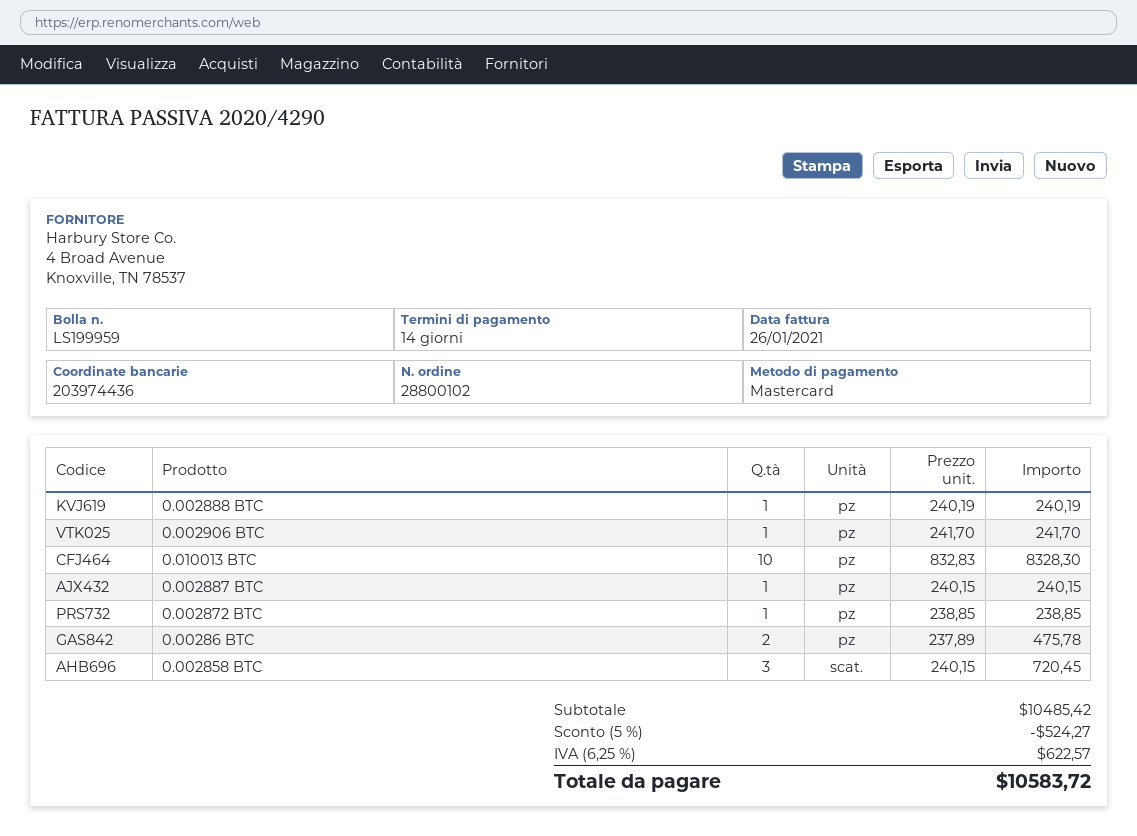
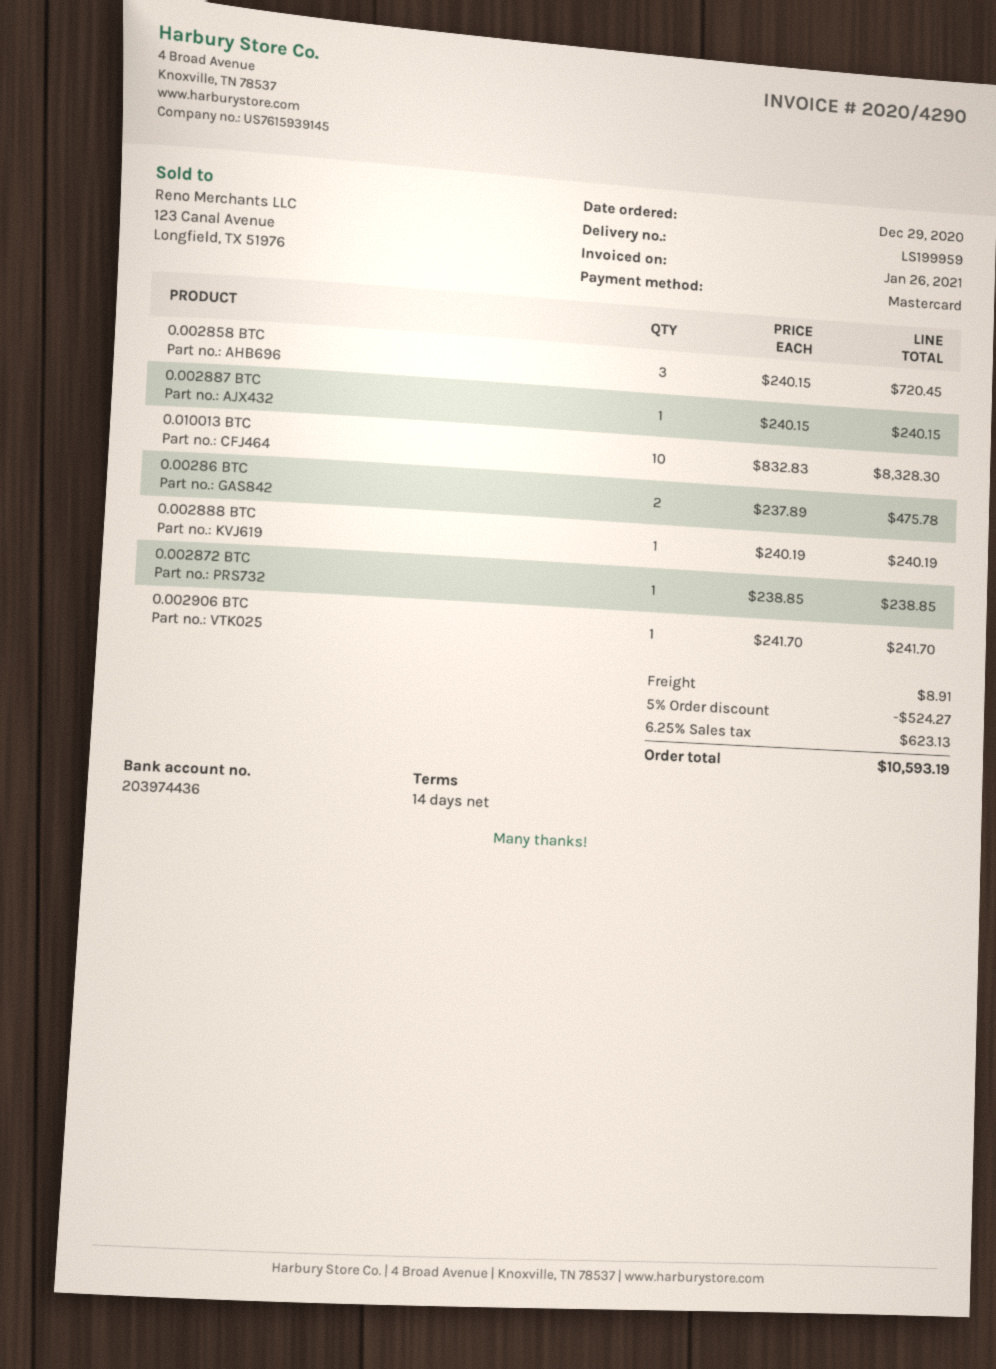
shipping: none -> 8.91
tax: 6.25% = 622.57 -> 6.25% = 623.13
total: 10583.72 -> 10593.19

